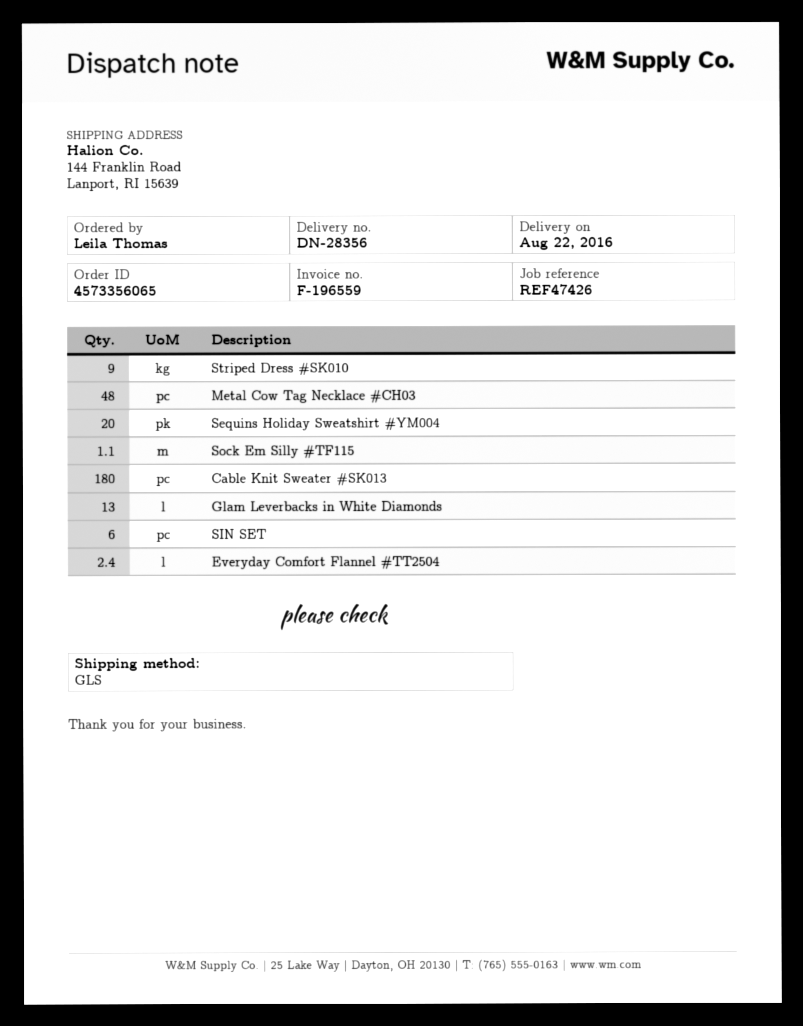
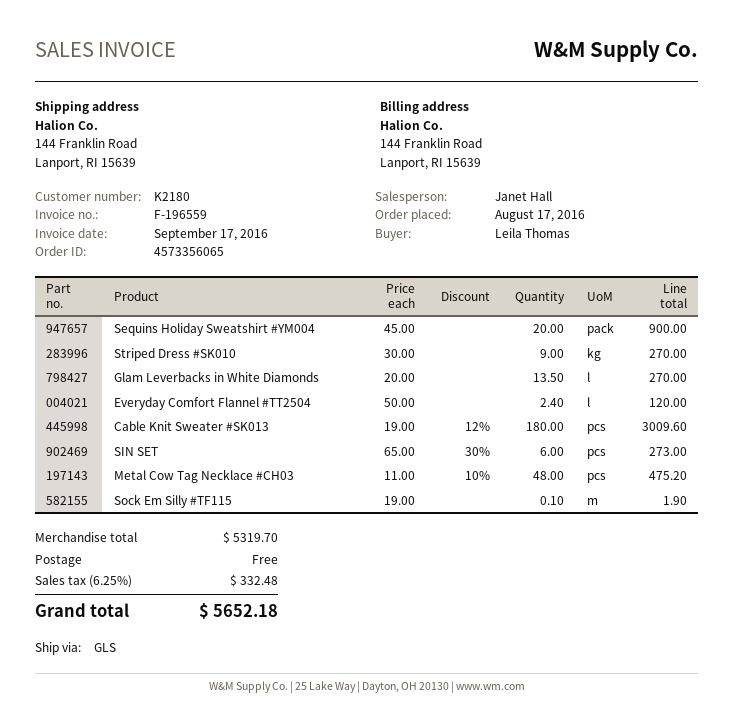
Sock Em Silly #TF115: 1.1 -> 0.1
Glam Leverbacks in White Diamonds: 13 -> 13.5

